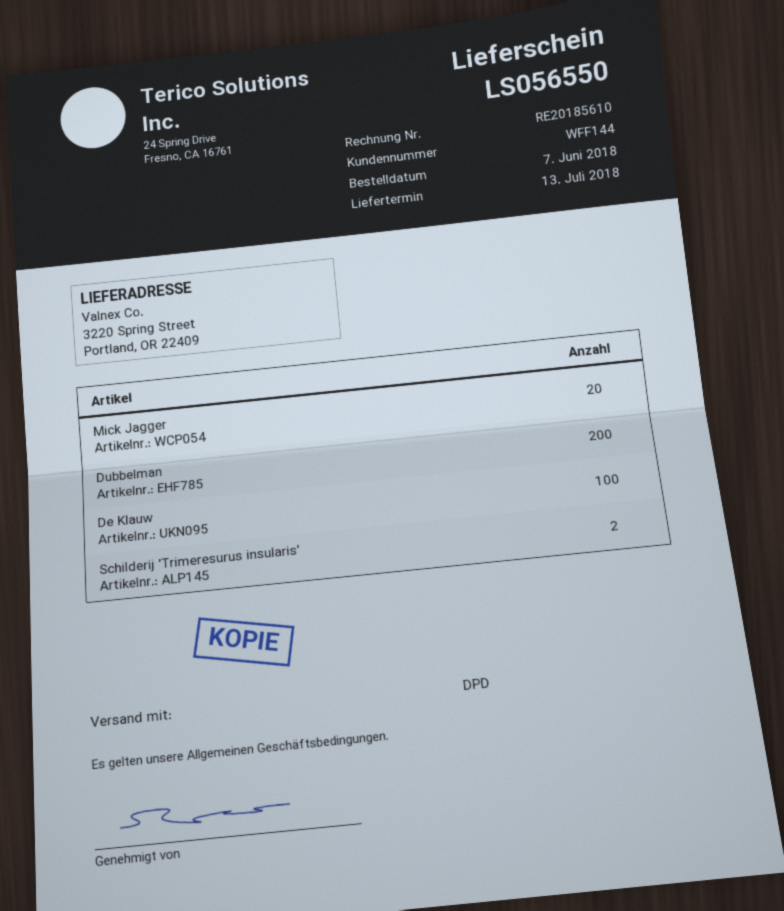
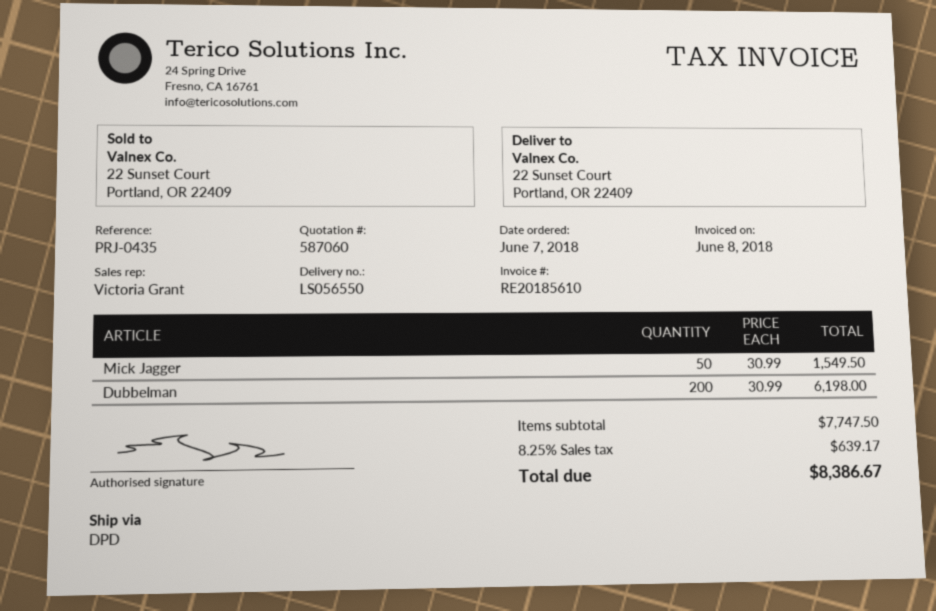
ship to: 3220 Spring Street, Portland, OR 22409 -> 22 Sunset Court, Portland, OR 22409
Mick Jagger: 20 -> 50
De Klauw: 100 -> none
Schilderij 'Trimeresurus insularis': 2 -> none

